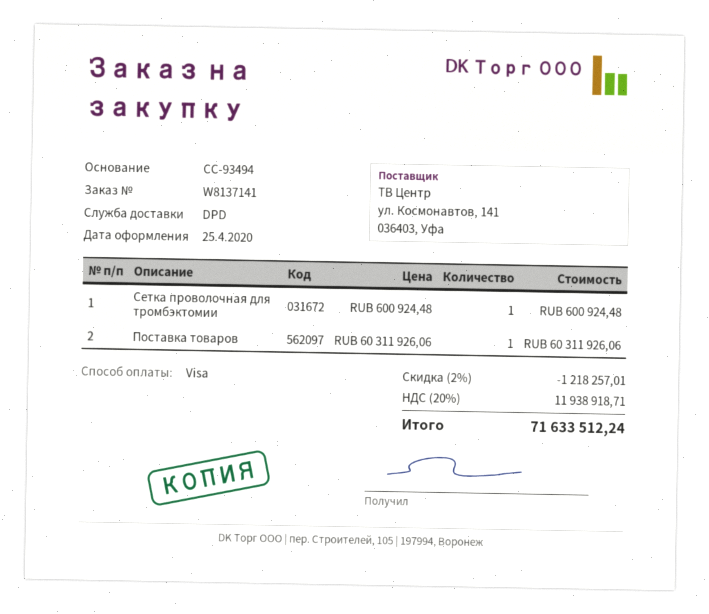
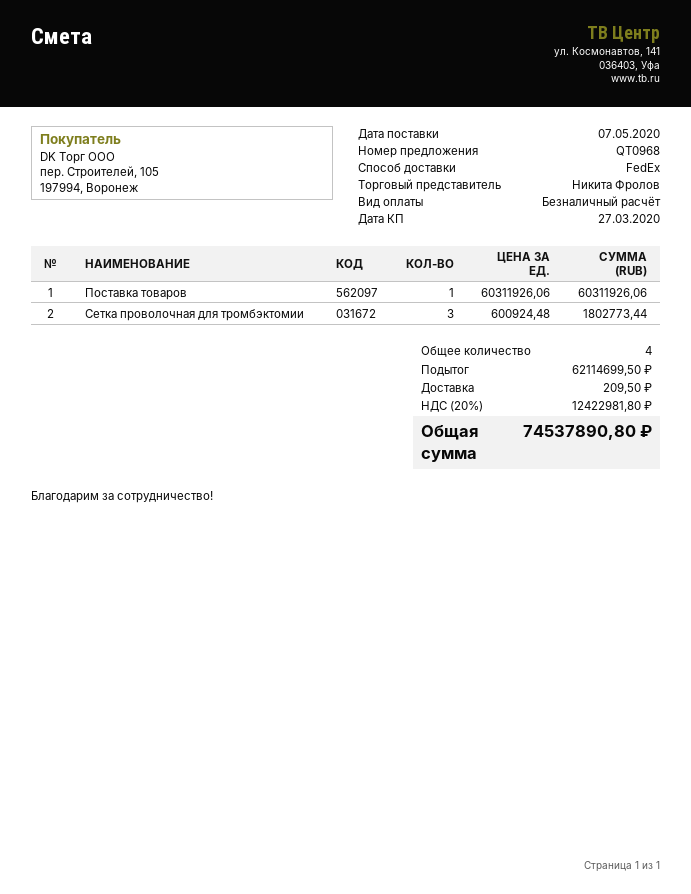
payment method: Visa -> bank transfer
shipping method: DPD -> FedEx
Сетка проволочная для тромбэктомии: 1 x 600924.48 = 600924.48 -> 3 x 600924.48 = 1802773.44
discount: 2% = 1218257.01 -> none
shipping: none -> 209.50
tax: 20% = 11938918.71 -> 20% = 12422981.80
total: 71633512.24 -> 74537890.80

